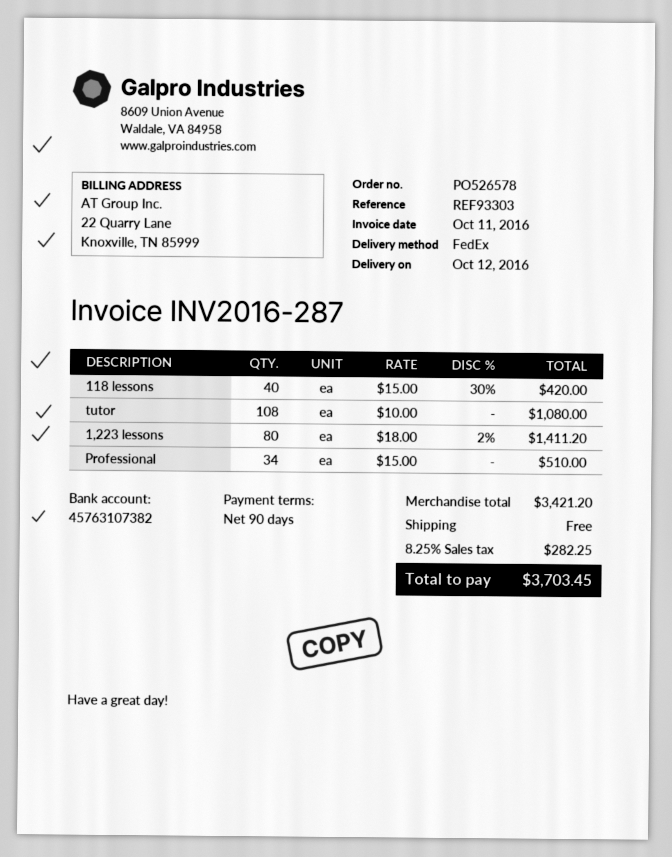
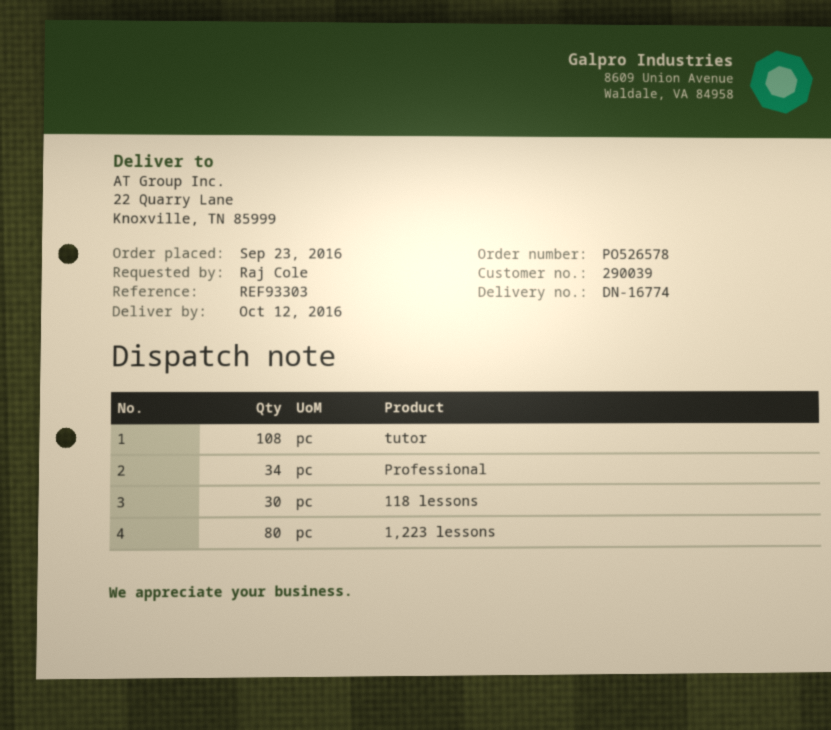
118 lessons: 40 -> 30

